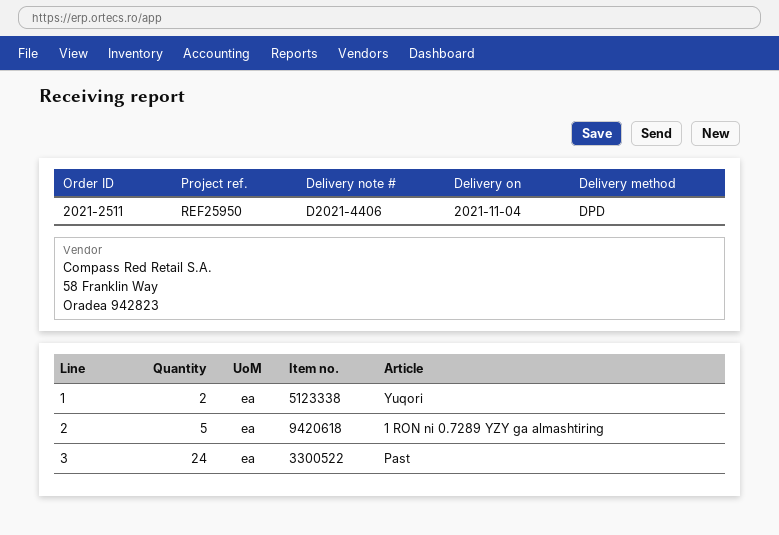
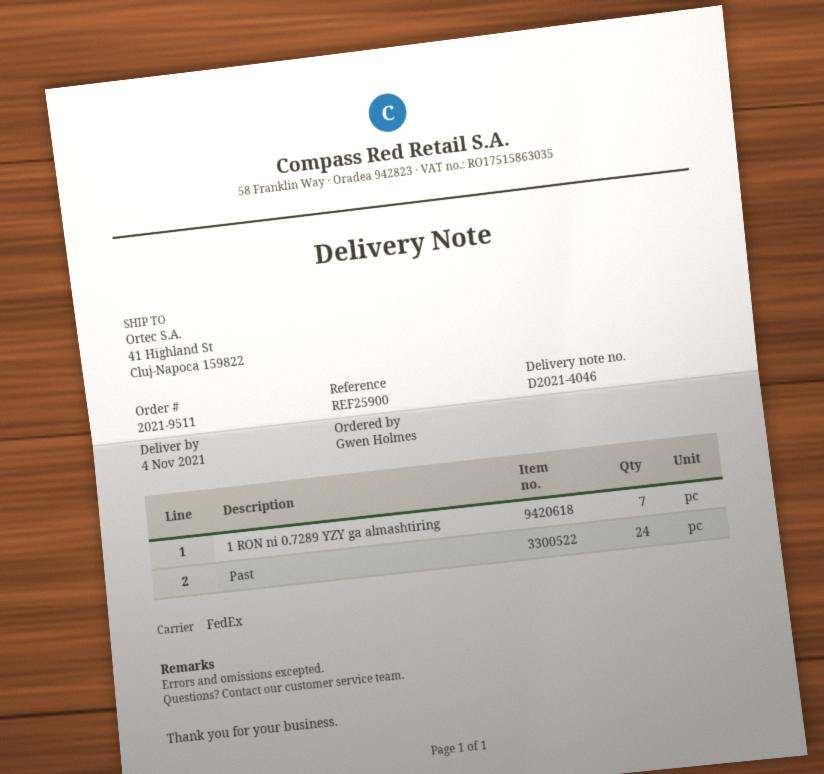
order number: 2021-2511 -> 2021-9511
delivery note number: D2021-4406 -> D2021-4046
reference: REF25950 -> REF25900
shipping method: DPD -> FedEx
Yuqori: 2 -> none
1 RON ni 0.7289 YZY ga almashtiring: 5 -> 7

